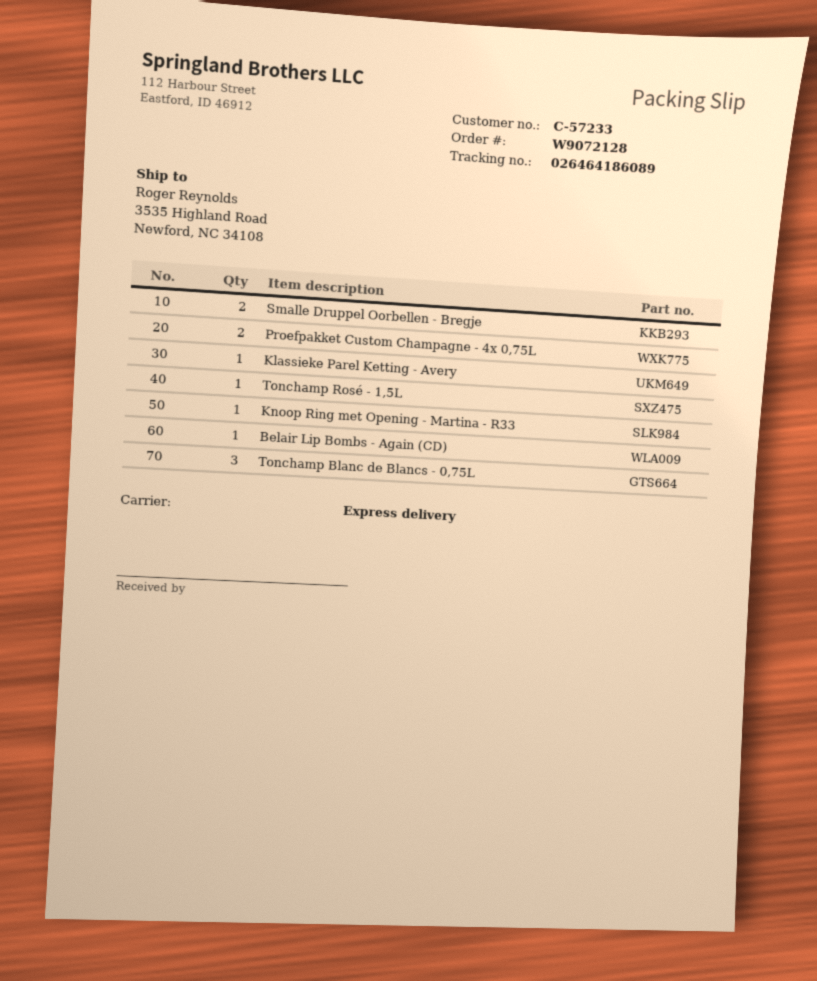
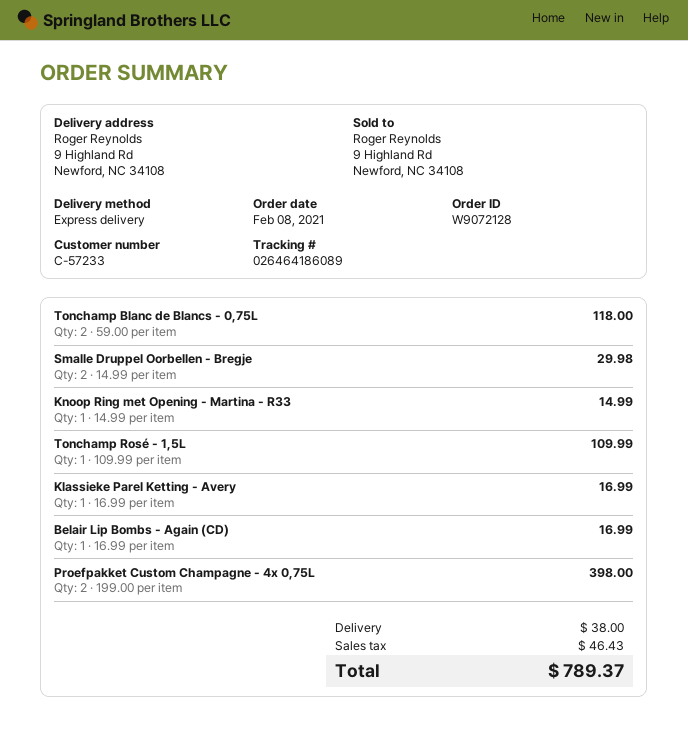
ship to: 3535 Highland Road, Newford, NC 34108 -> 9 Highland Rd, Newford, NC 34108
Tonchamp Blanc de Blancs - 0,75L: 3 -> 2

